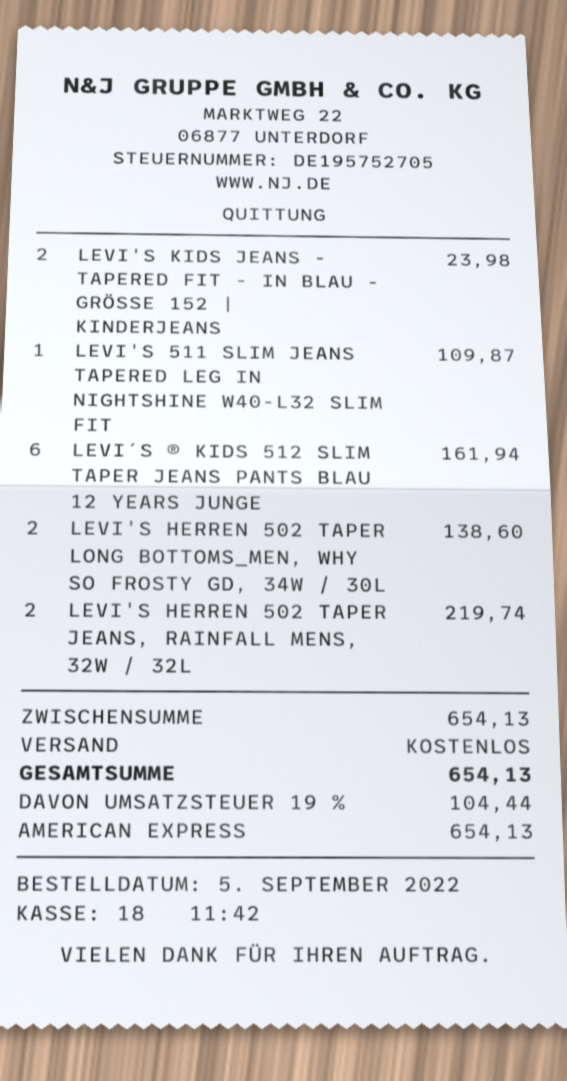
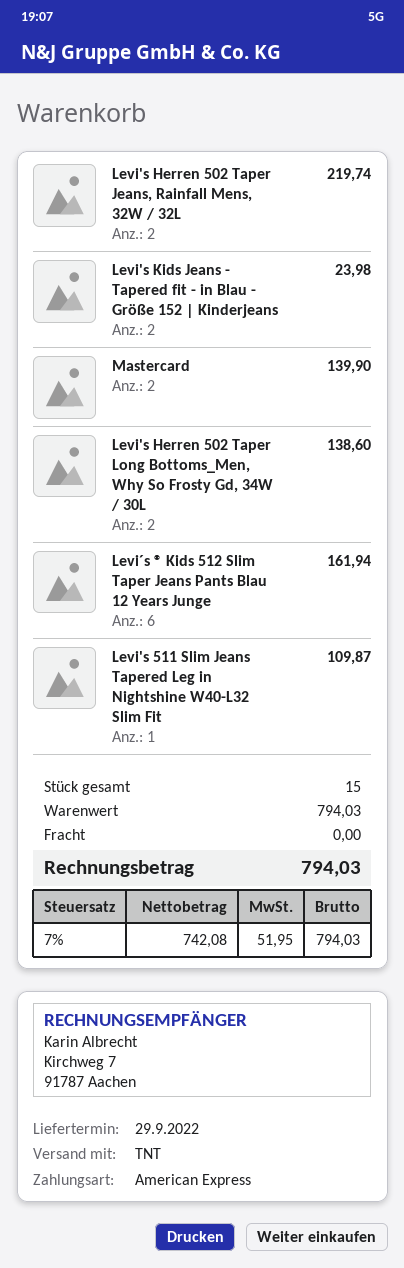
Mastercard: none -> 2 for 139.90
subtotal: 654.13 -> 794.03
tax: 19% = 104.44 -> 7% = 51.95
total: 654.13 -> 794.03

